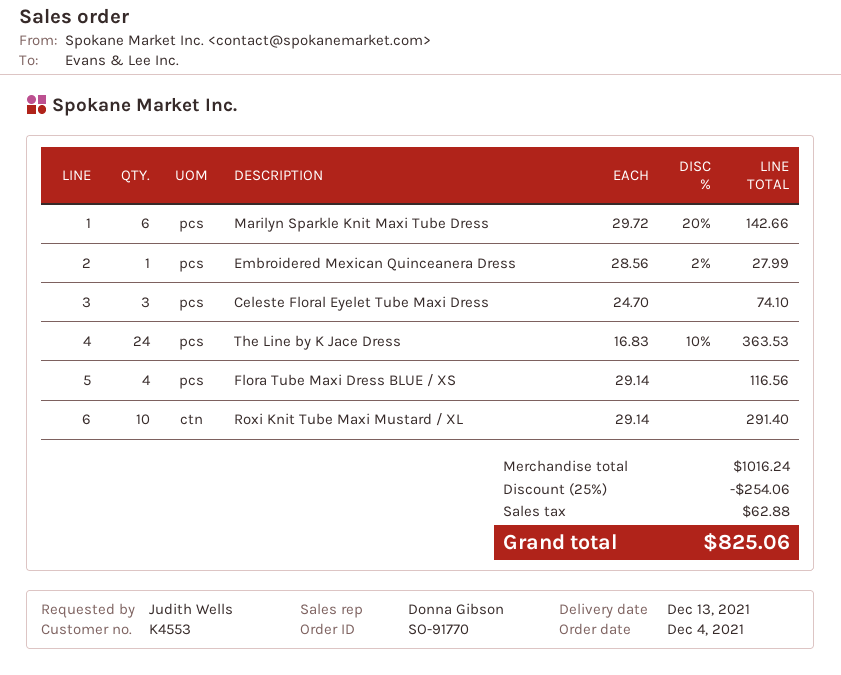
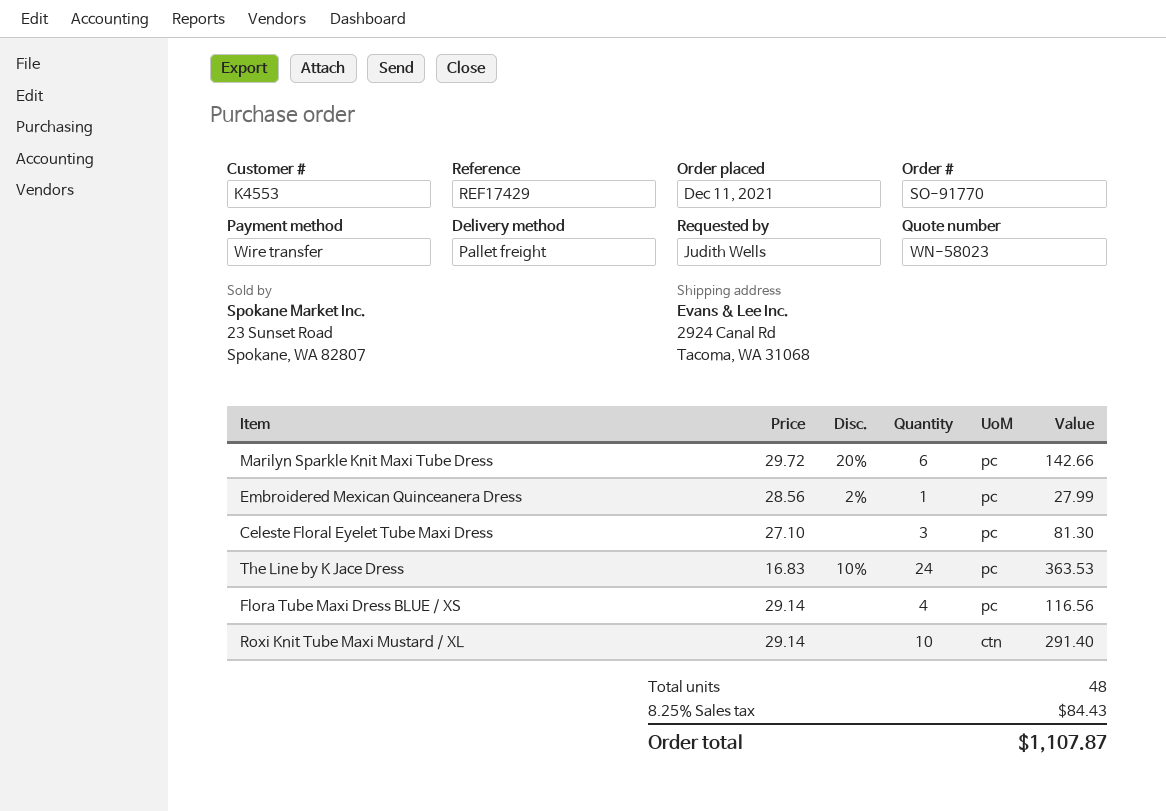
order date: 2021-12-04 -> 2021-12-11
Celeste Floral Eyelet Tube Maxi Dress: 3 x 24.70 = 74.10 -> 3 x 27.10 = 81.30
discount: 25% = 254.06 -> none
tax: 62.88 -> 84.43
total: 825.06 -> 1107.87

